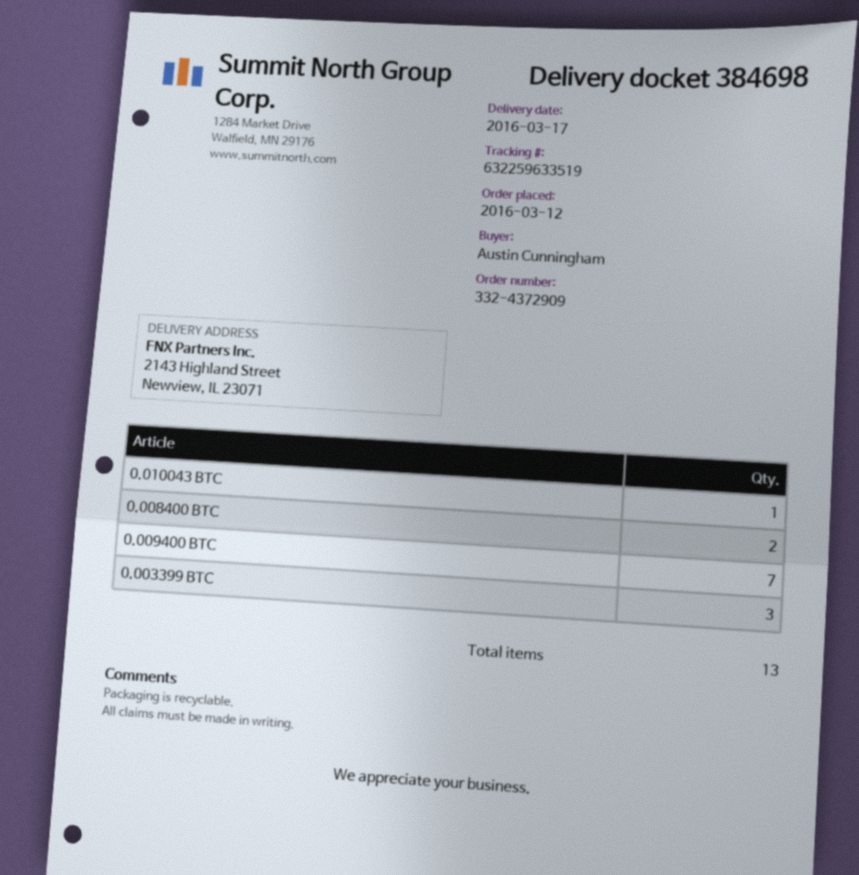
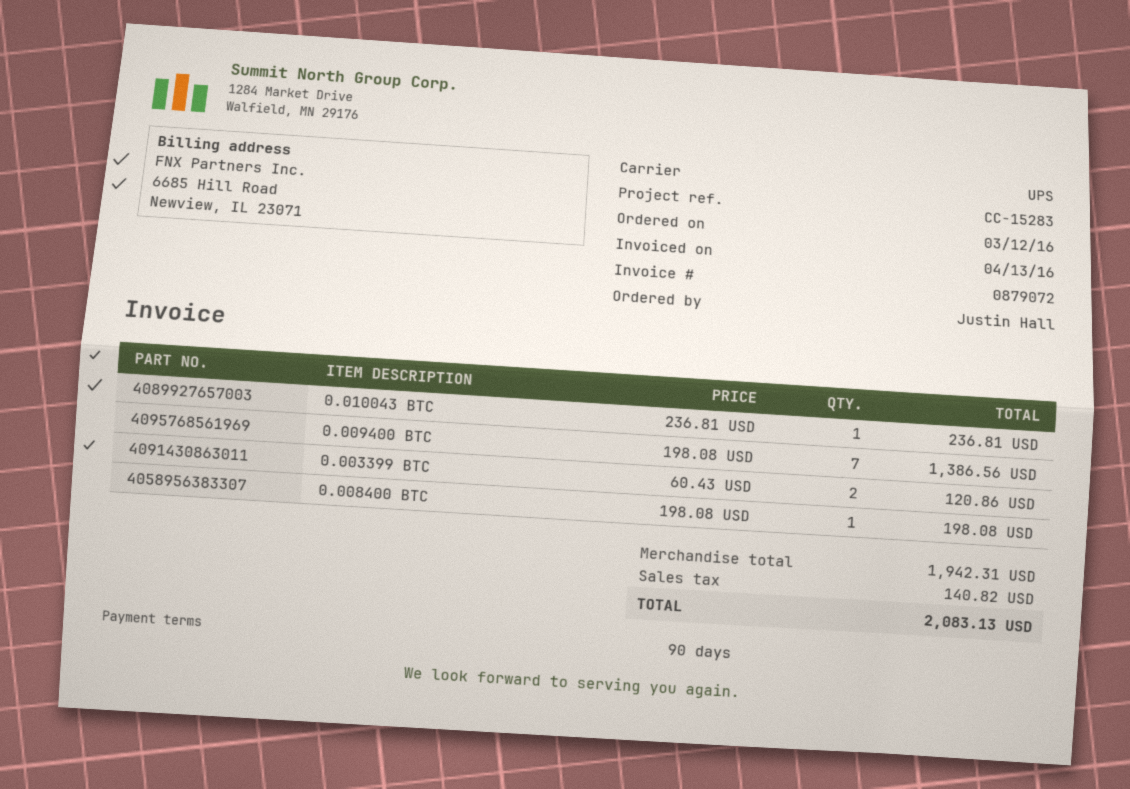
ordered by: Austin Cunningham -> Justin Hall
0.008400 BTC: 2 -> 1
0.003399 BTC: 3 -> 2

